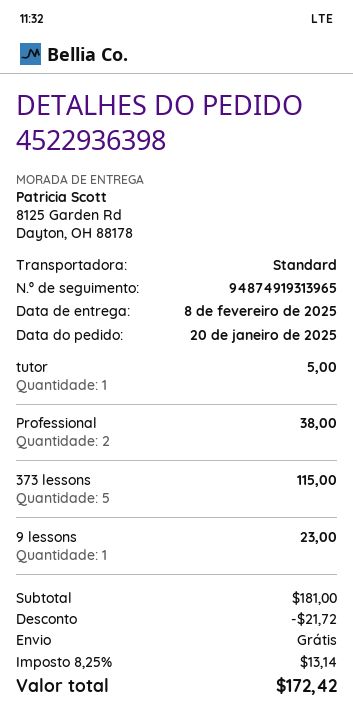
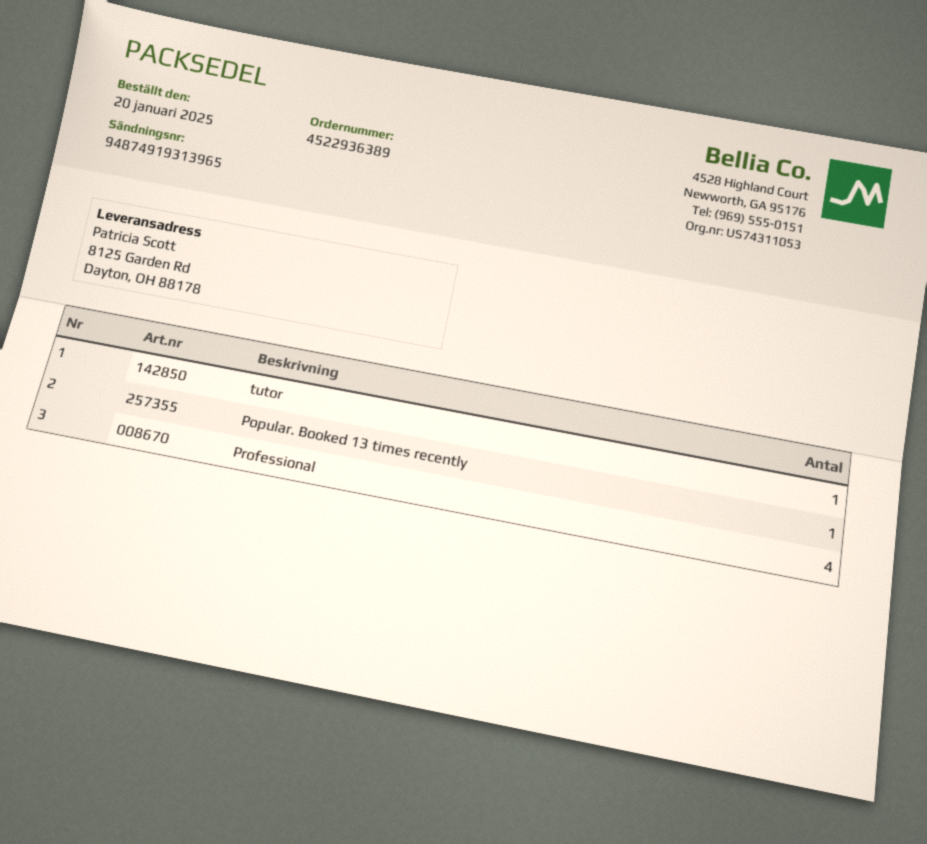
order number: 4522936398 -> 4522936389
Professional: 2 -> 4
373 lessons: 5 -> none
9 lessons: 1 -> none
Popular. Booked 13 times recently: none -> 1

